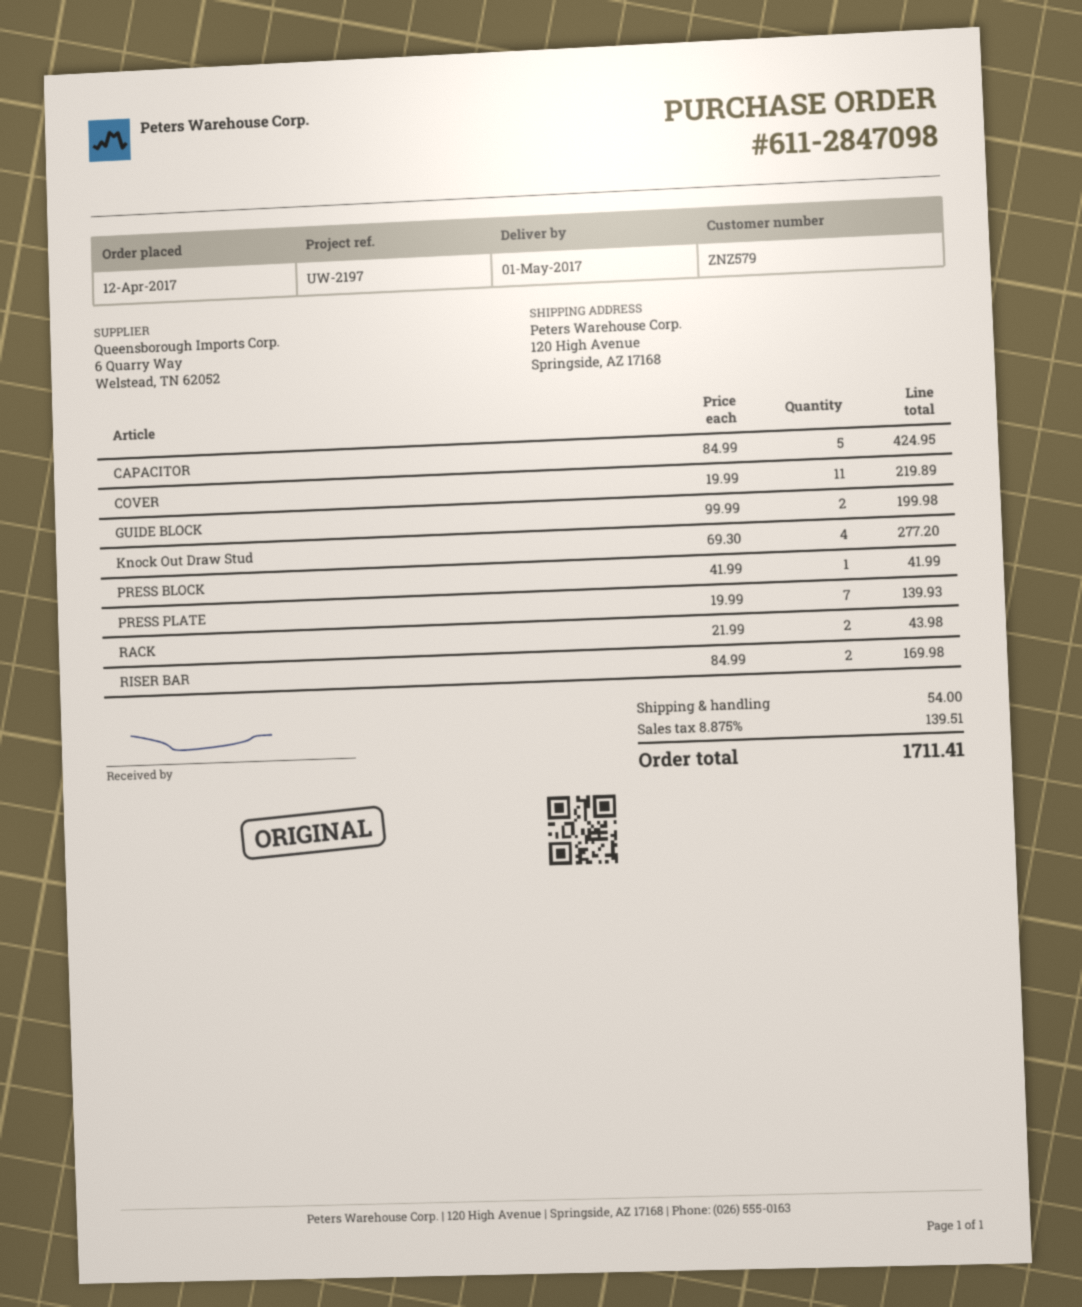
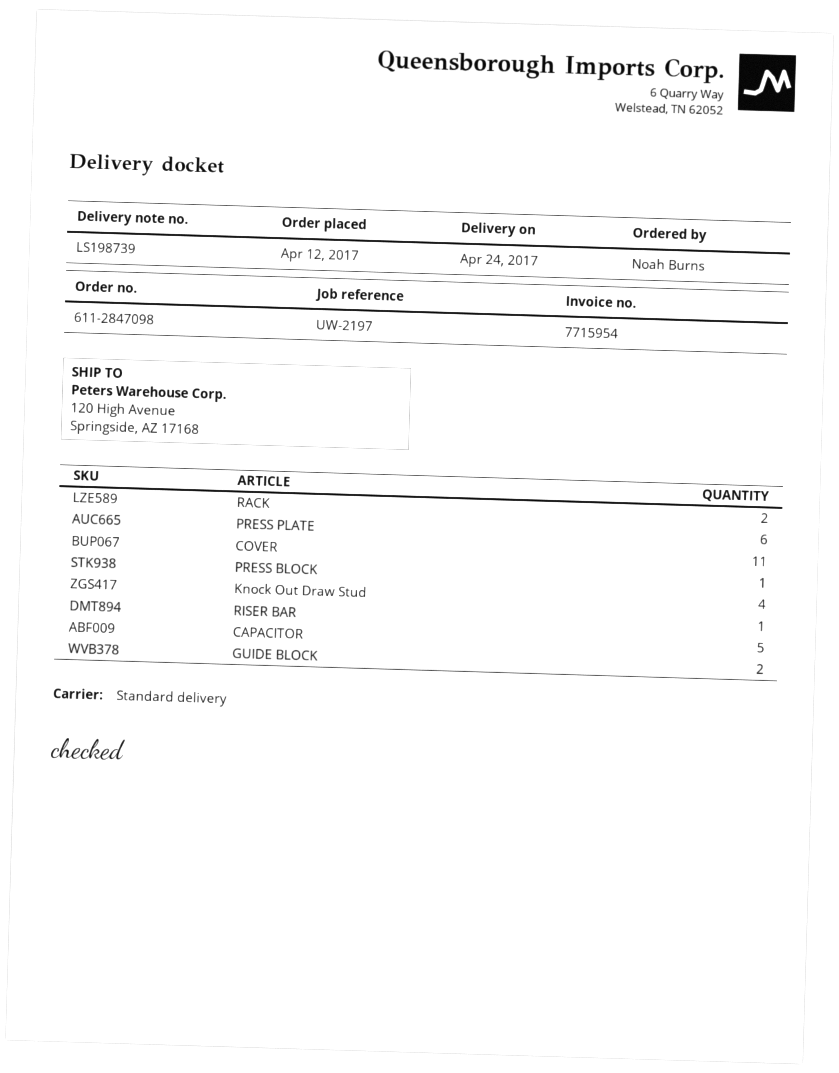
delivery date: 2017-05-01 -> 2017-04-24
PRESS PLATE: 7 -> 6
RISER BAR: 2 -> 1

